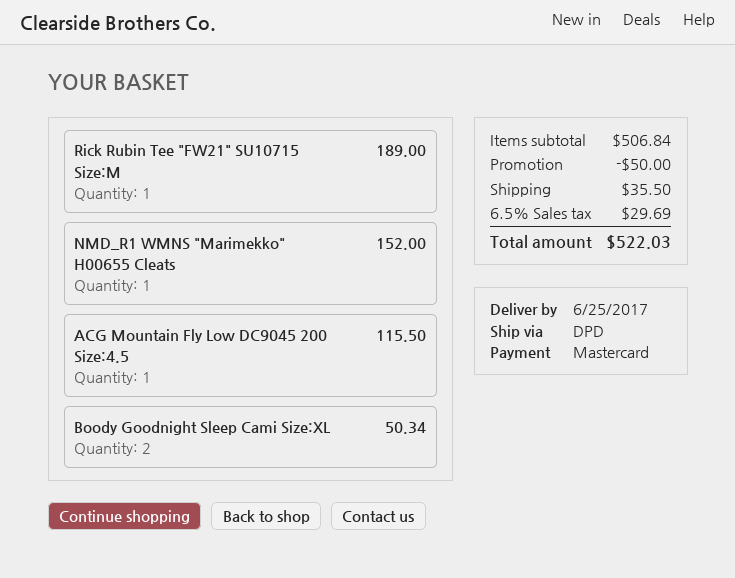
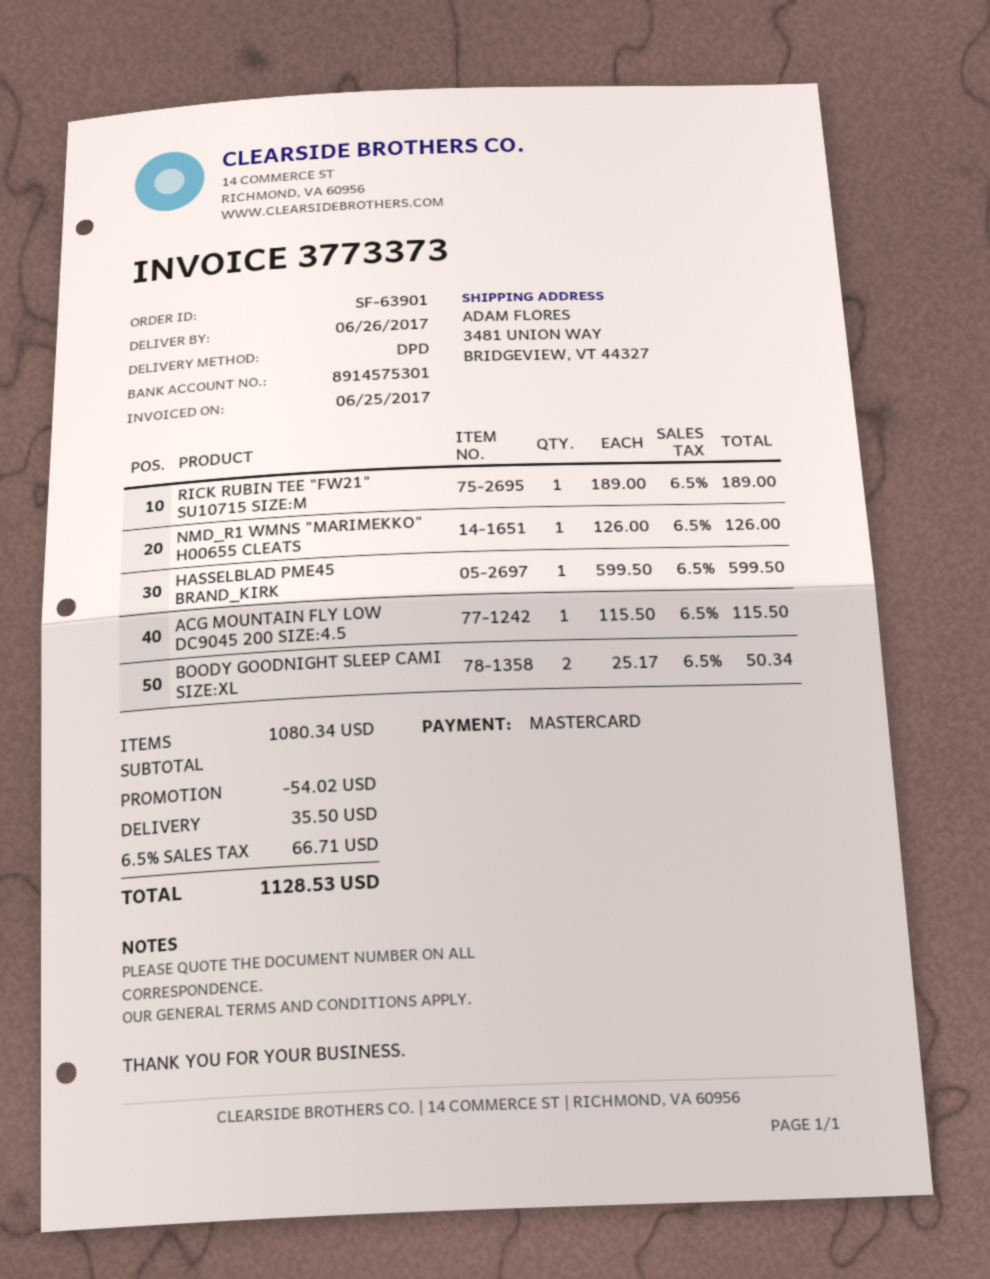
delivery date: 2017-06-25 -> 2017-06-26
NMD_R1 WMNS "Marimekko" H00655 Cleats: 1 for 152.00 -> 1 for 126.00
HASSELBLAD PME45 BRAND_KIRK: none -> 1 for 599.50
subtotal: 506.84 -> 1080.34
discount: 50.00 -> 54.02
tax: 6.5% = 29.69 -> 6.5% = 66.71
total: 522.03 -> 1128.53

